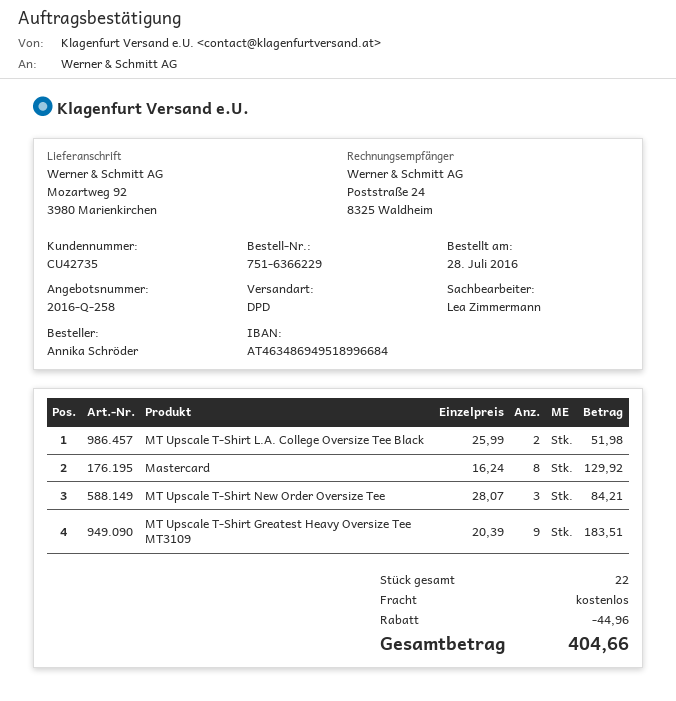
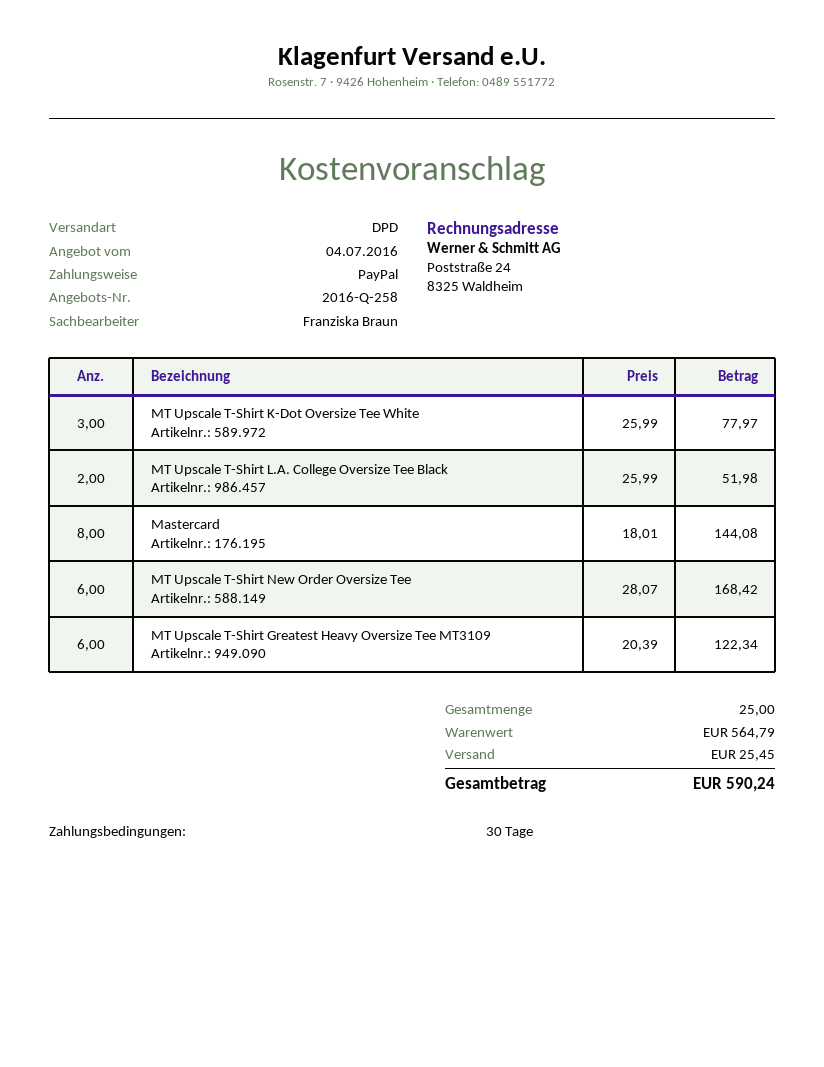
sales rep: Lea Zimmermann -> Franziska Braun
Mastercard: 8 x 16.24 = 129.92 -> 8 x 18.01 = 144.08
MT Upscale T-Shirt New Order Oversize Tee: 3 x 28.07 = 84.21 -> 6 x 28.07 = 168.42
MT Upscale T-Shirt Greatest Heavy Oversize Tee MT3109: 9 x 20.39 = 183.51 -> 6 x 20.39 = 122.34
MT Upscale T-Shirt K-Dot Oversize Tee White: none -> 3 x 25.99 = 77.97
total quantity: 22 -> 25
discount: 44.96 -> none
shipping: 0.00 -> 25.45
total: 404.66 -> 590.24

